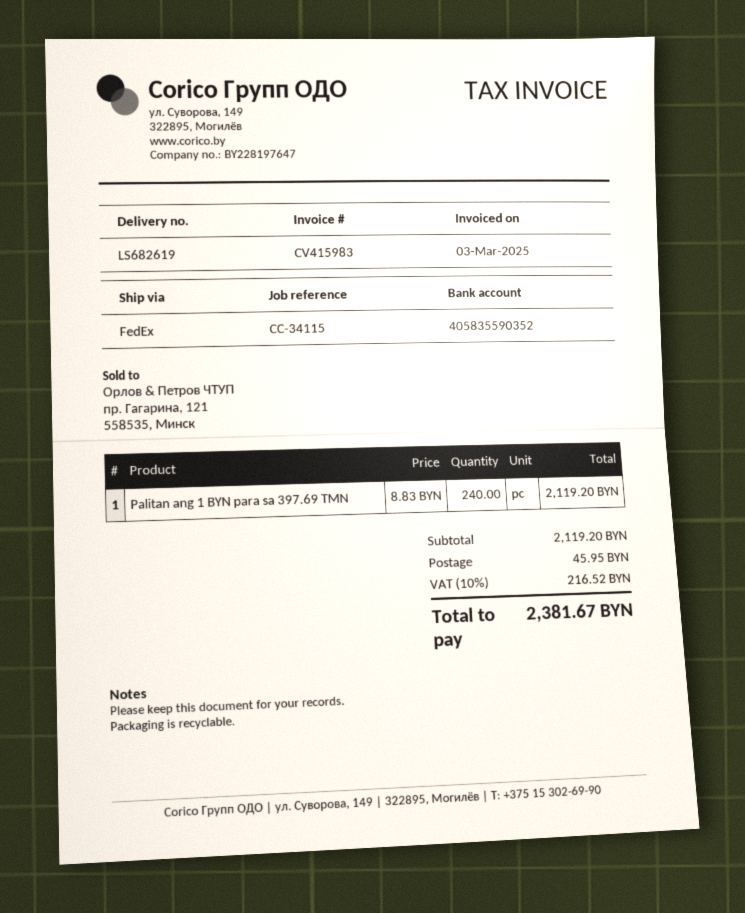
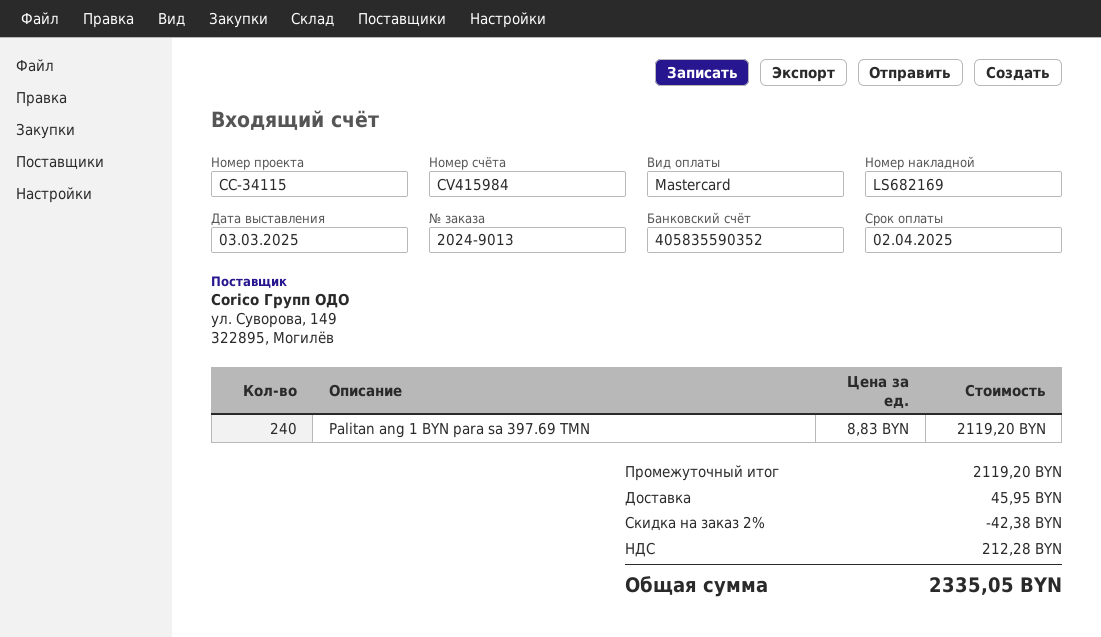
delivery note number: LS682619 -> LS682169
invoice number: CV415983 -> CV415984
discount: none -> 2% = 42.38
tax: 216.52 -> 212.28
total: 2381.67 -> 2335.05

